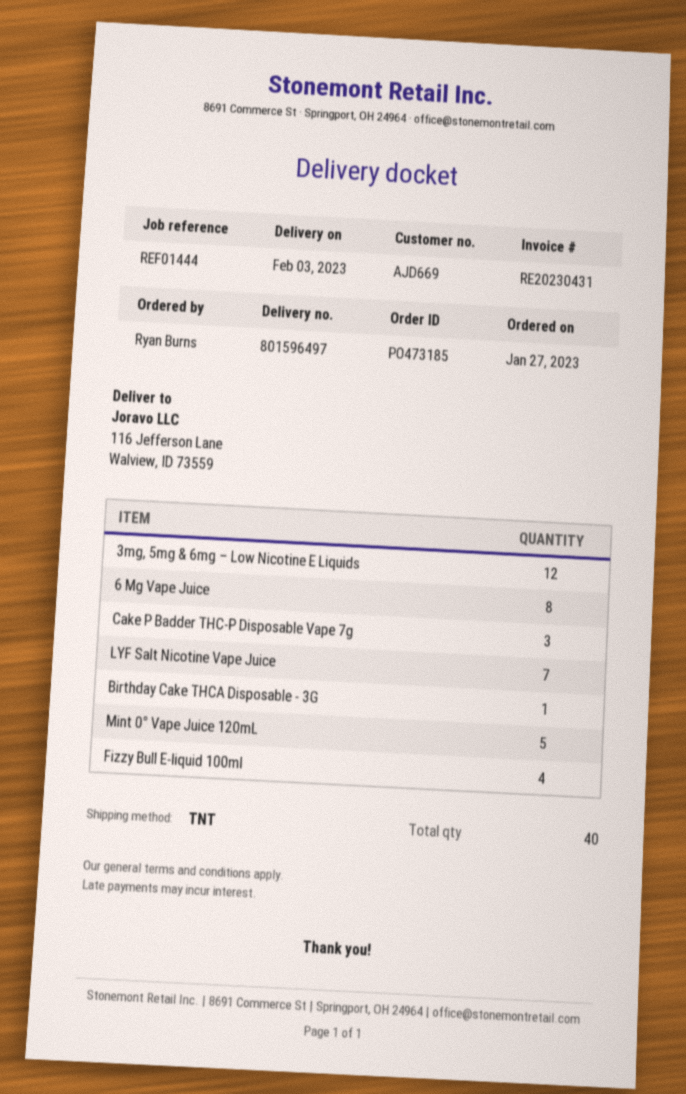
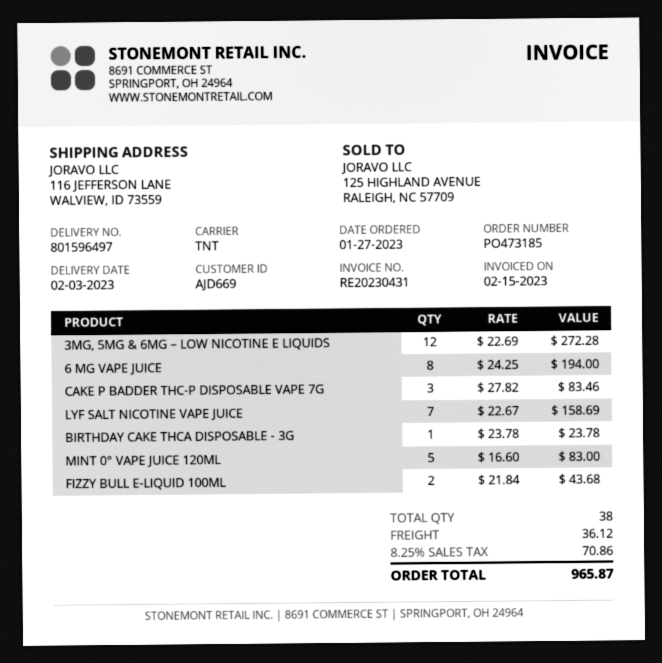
Fizzy Bull E-liquid 100ml: 4 -> 2
total quantity: 40 -> 38

